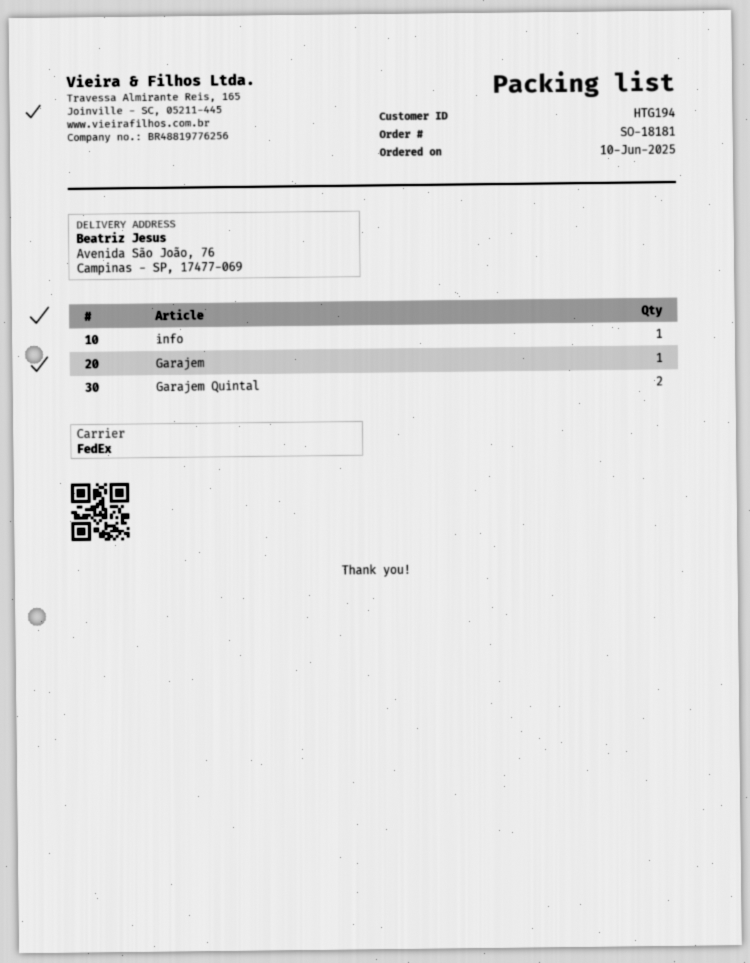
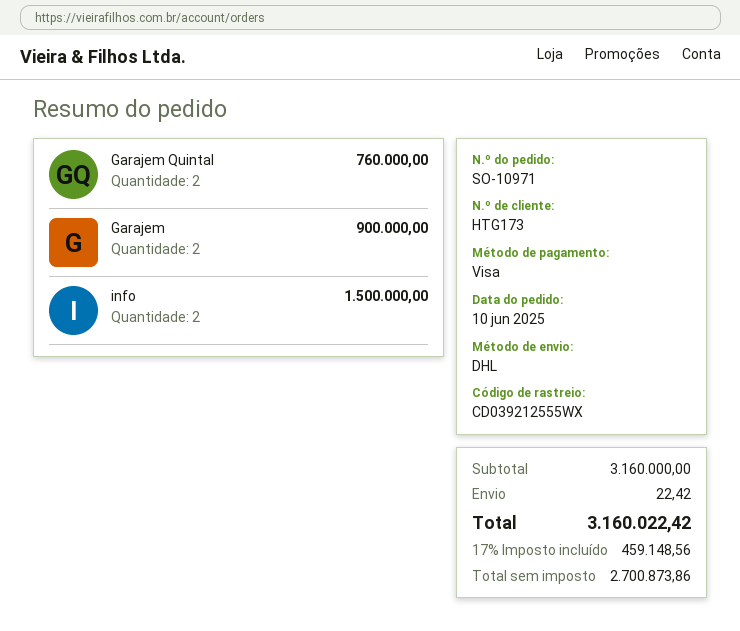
order number: SO-18181 -> SO-10971
customer number: HTG194 -> HTG173
shipping method: FedEx -> DHL
info: 1 -> 2
Garajem: 1 -> 2

